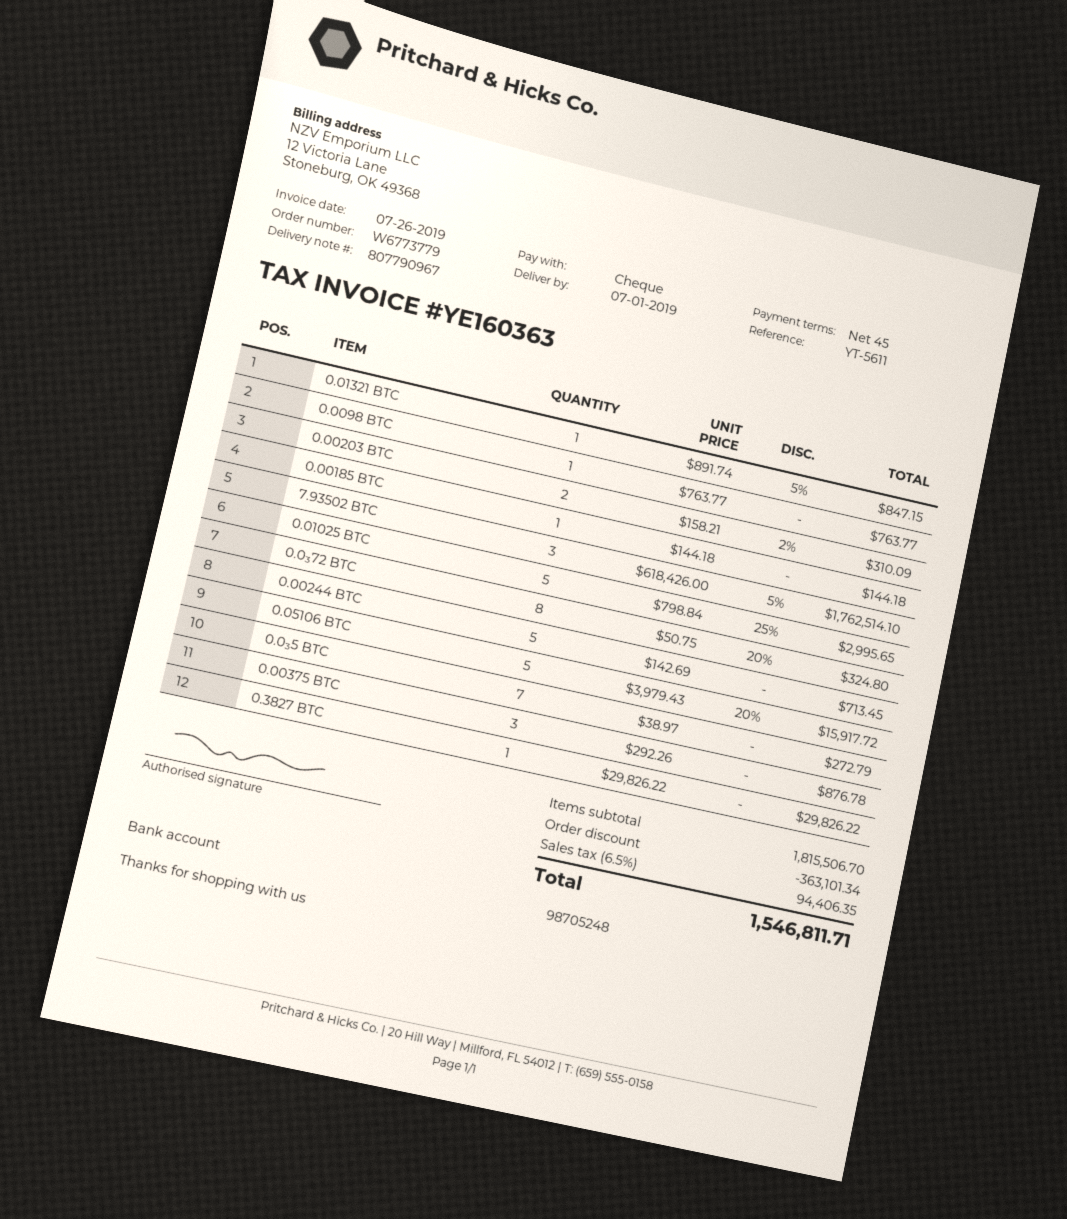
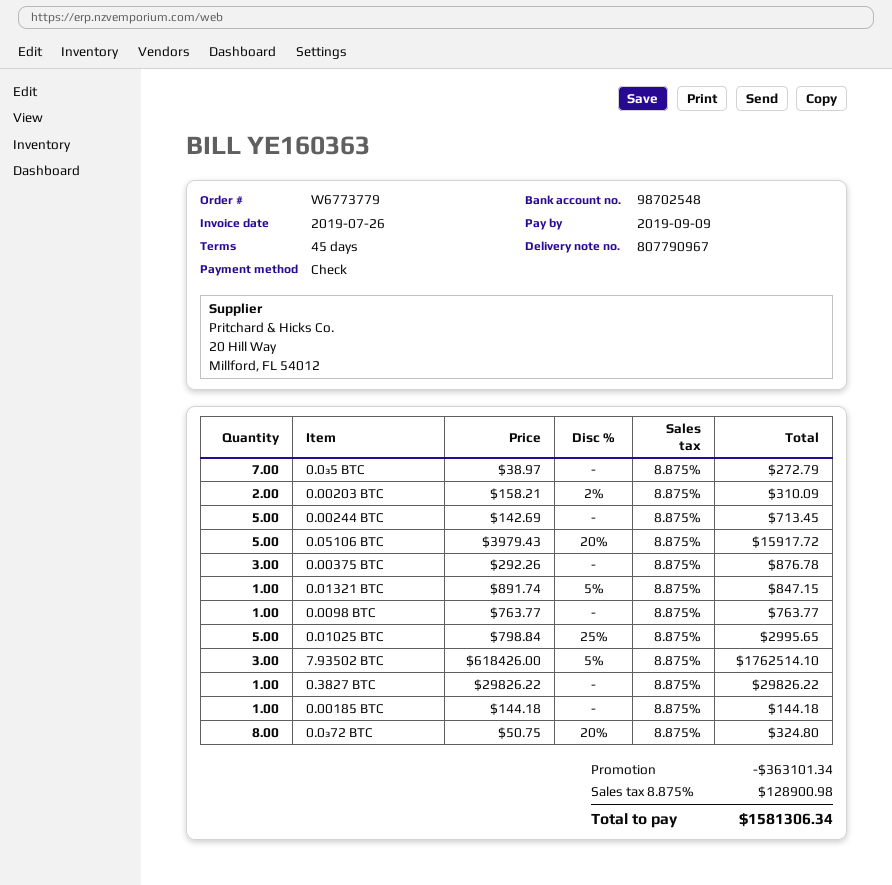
bank account: 98705248 -> 98702548
tax: 6.5% = 94406.35 -> 8.875% = 128900.98
total: 1546811.71 -> 1581306.34

